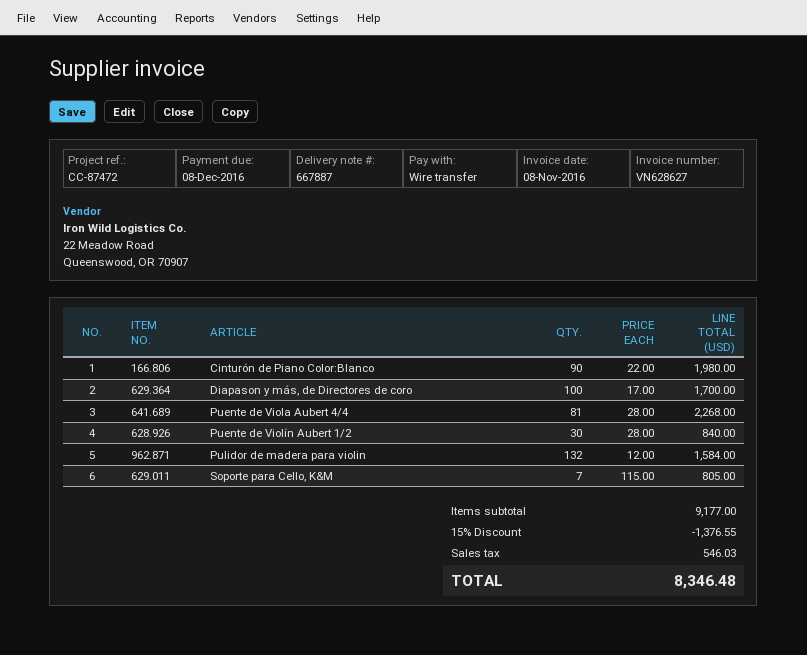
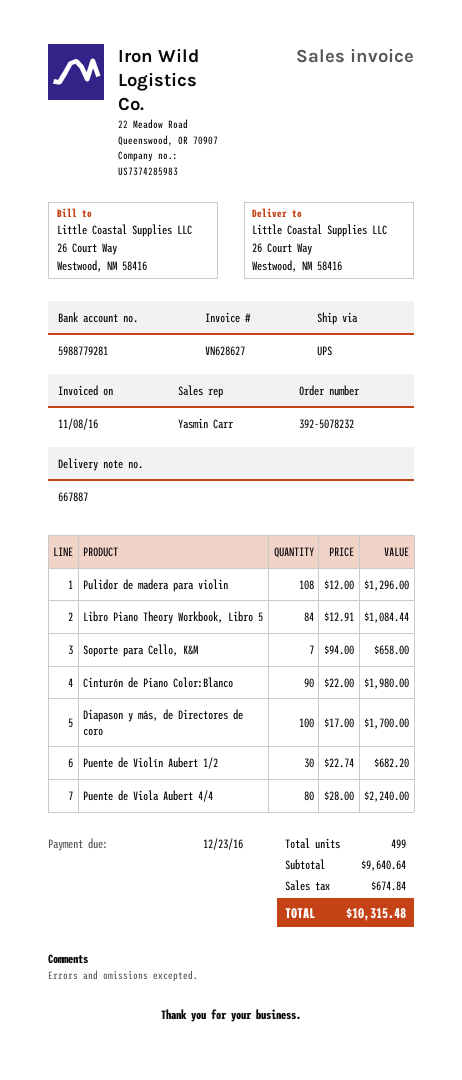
due date: 2016-12-08 -> 2016-12-23
Puente de Viola Aubert 4/4: 81 x 28.00 = 2268.00 -> 80 x 28.00 = 2240.00
Puente de Violín Aubert 1/2: 30 x 28.00 = 840.00 -> 30 x 22.74 = 682.20
Pulidor de madera para violin: 132 x 12.00 = 1584.00 -> 108 x 12.00 = 1296.00
Soporte para Cello, K&M: 7 x 115.00 = 805.00 -> 7 x 94.00 = 658.00
Libro Piano Theory Workbook, Libro 5: none -> 84 x 12.91 = 1084.44
subtotal: 9177.00 -> 9640.64
discount: 15% = 1376.55 -> none
tax: 546.03 -> 674.84
total: 8346.48 -> 10315.48

